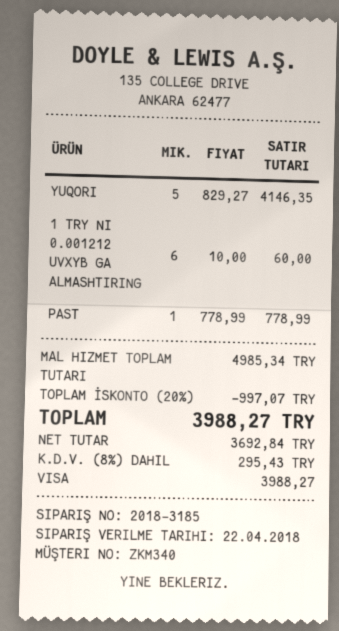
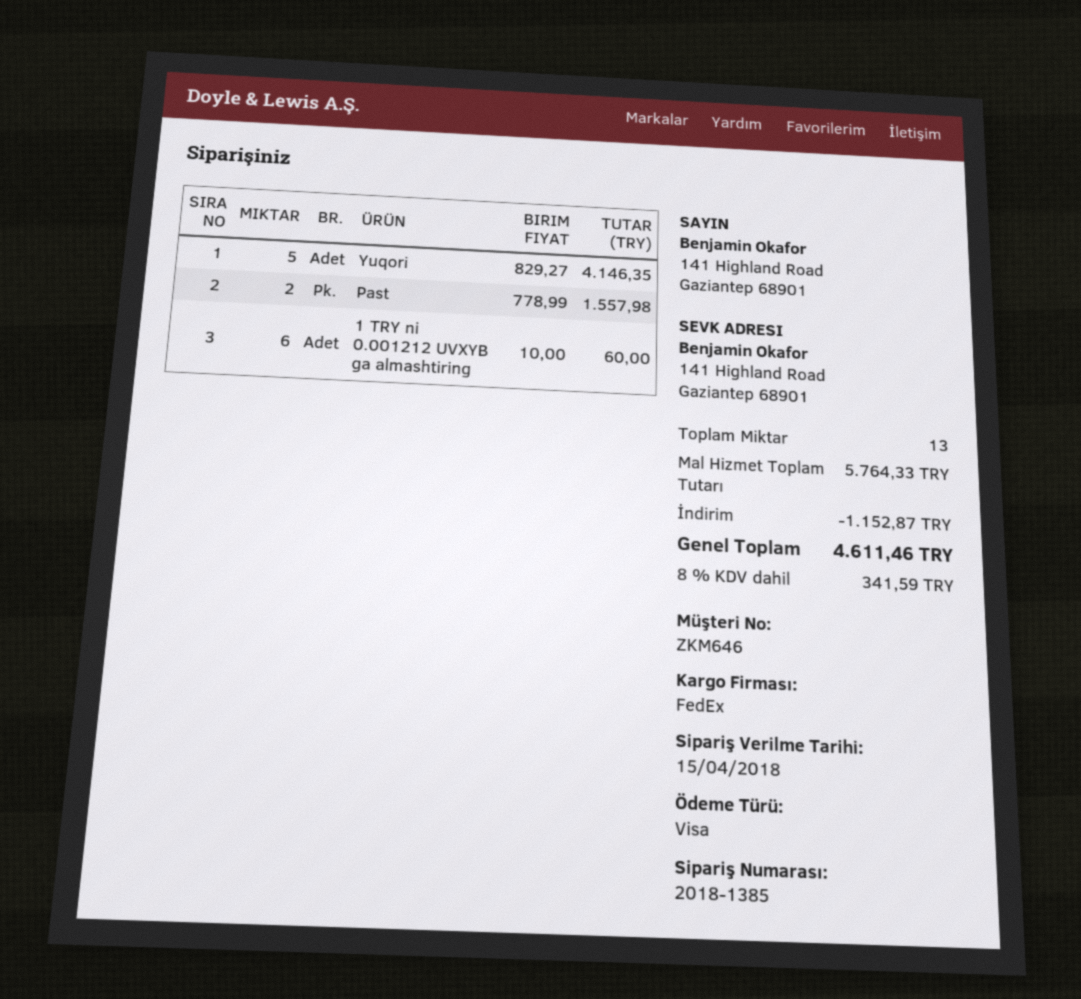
order number: 2018-3185 -> 2018-1385
order date: 2018-04-22 -> 2018-04-15
customer number: ZKM340 -> ZKM646
PAST: 1 x 778.99 = 778.99 -> 2 x 778.99 = 1557.98
subtotal: 4985.34 -> 5764.33
discount: 997.07 -> 1152.87
tax: 8% = 295.43 -> 8% = 341.59
total: 3988.27 -> 4611.46

